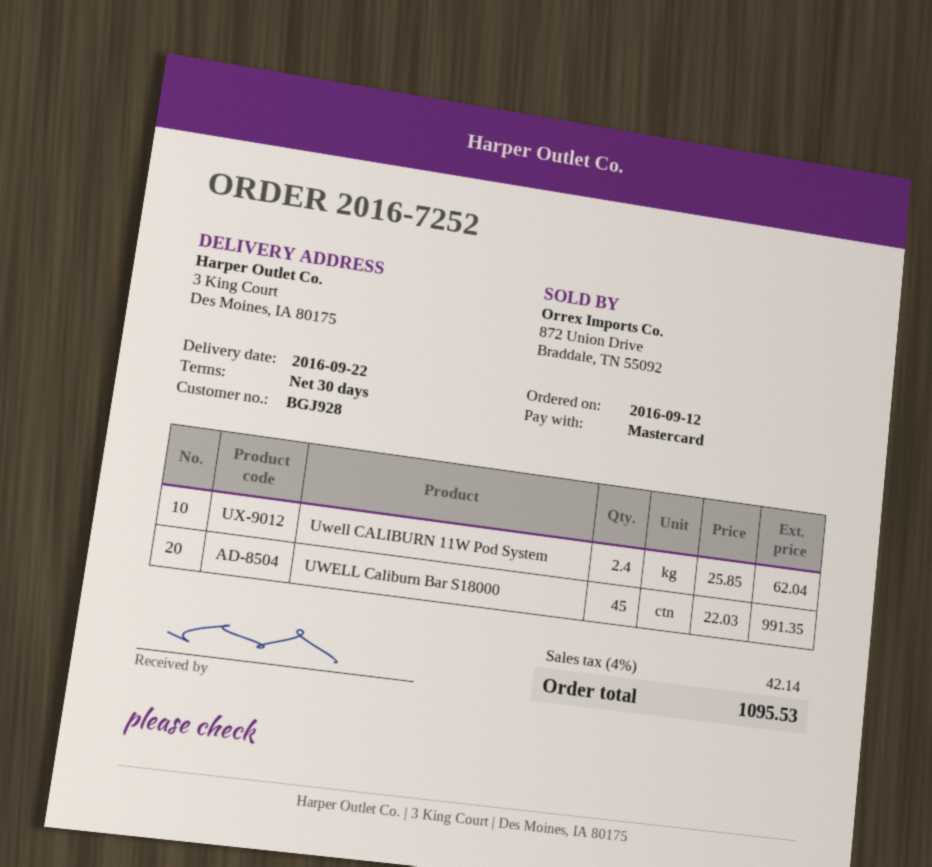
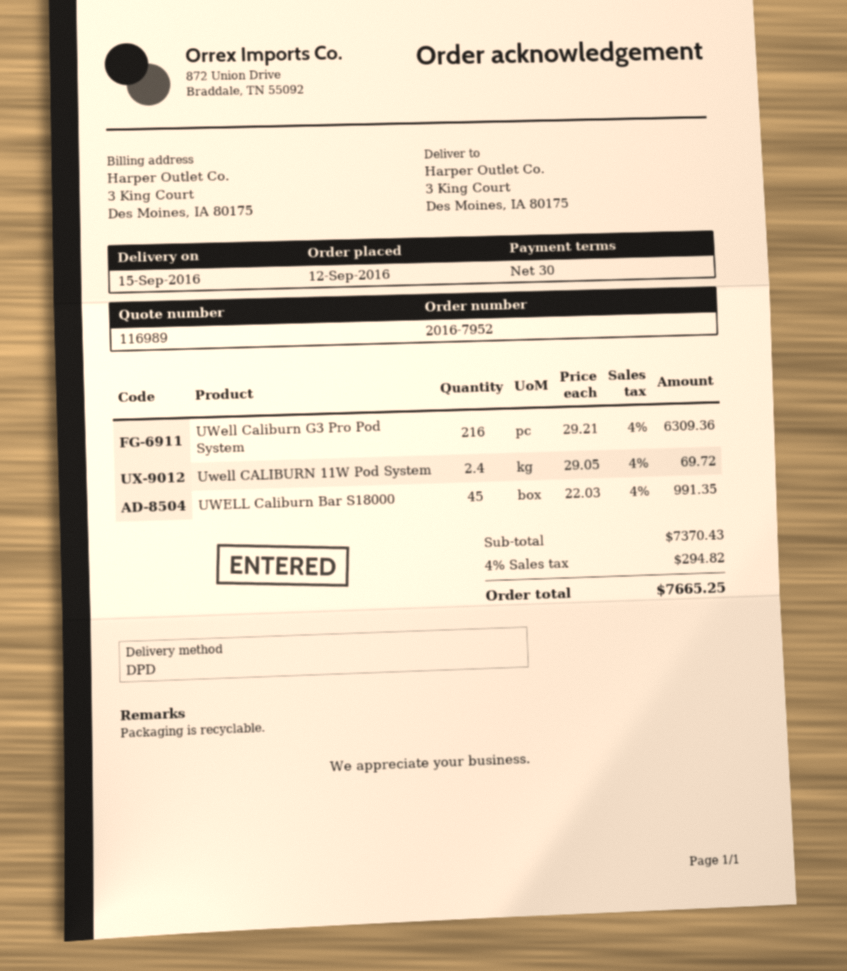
order number: 2016-7252 -> 2016-7952
delivery date: 2016-09-22 -> 2016-09-15
Uwell CALIBURN 11W Pod System: 2.4 x 25.85 = 62.04 -> 2.4 x 29.05 = 69.72
UWell Caliburn G3 Pro Pod System: none -> 216 x 29.21 = 6309.36
tax: 4% = 42.14 -> 4% = 294.82
total: 1095.53 -> 7665.25

